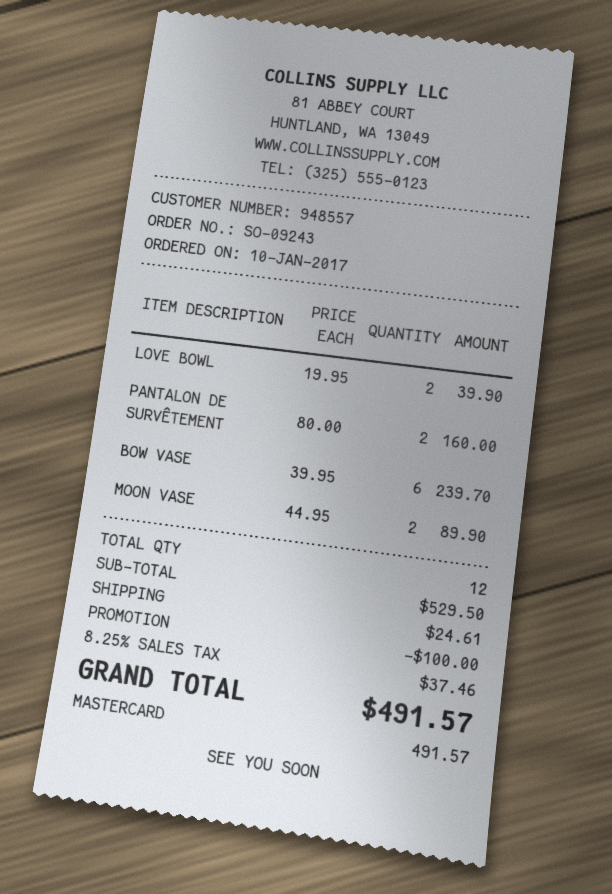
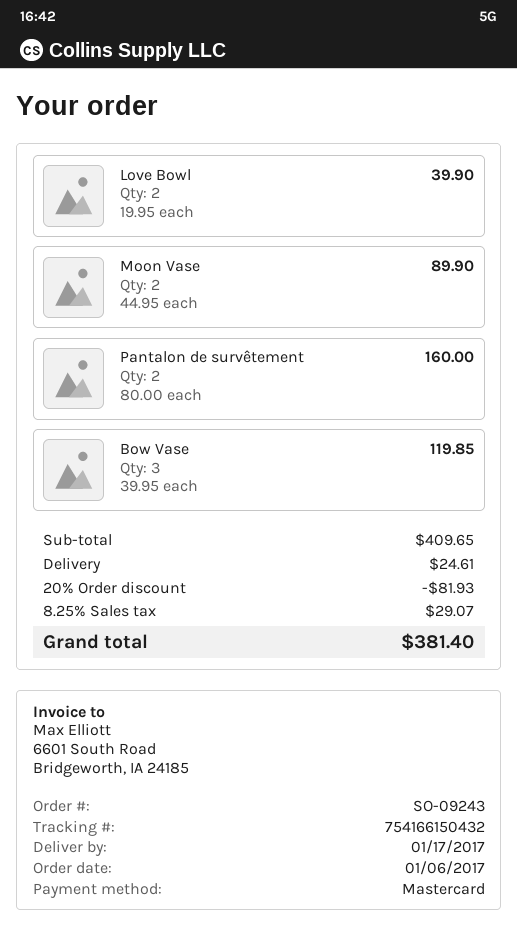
order date: 2017-01-10 -> 2017-01-06
BOW VASE: 6 x 39.95 = 239.70 -> 3 x 39.95 = 119.85
subtotal: 529.50 -> 409.65
discount: 100.00 -> 81.93
tax: 8.25% = 37.46 -> 8.25% = 29.07
total: 491.57 -> 381.40

